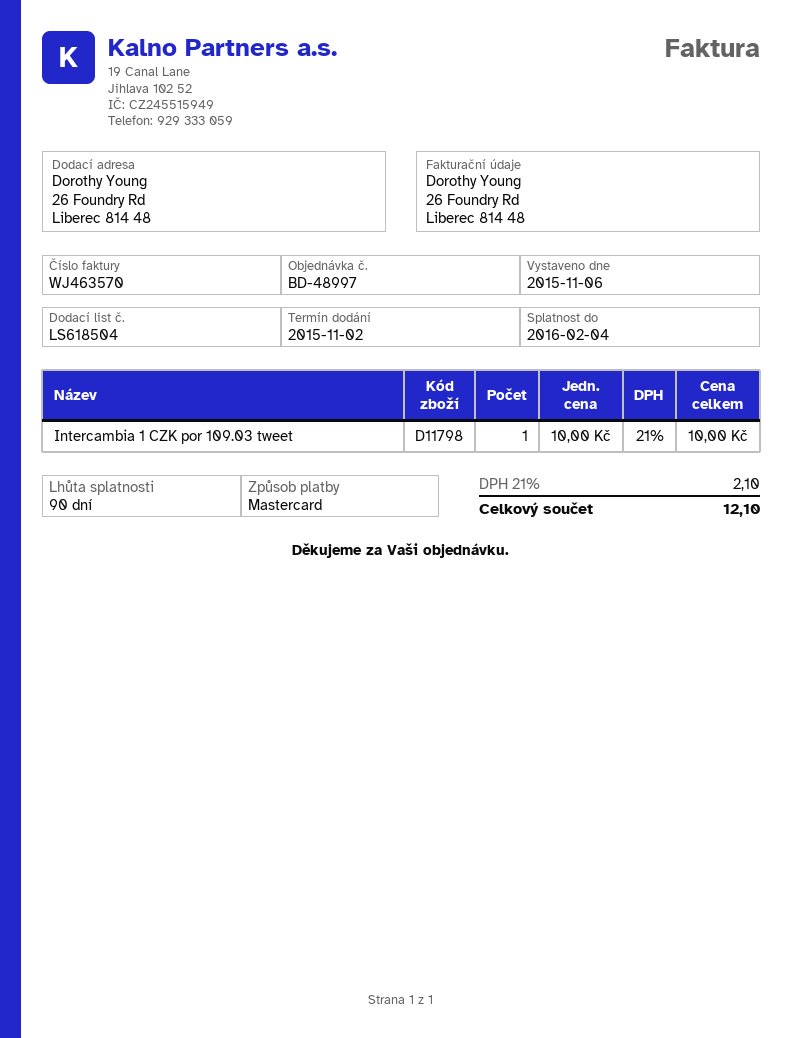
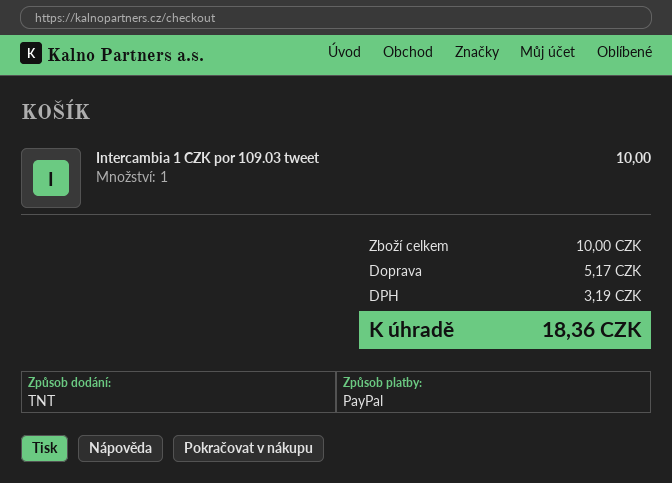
payment method: Mastercard -> PayPal
shipping: none -> 5.17
tax: 2.10 -> 3.19
total: 12.10 -> 18.36

